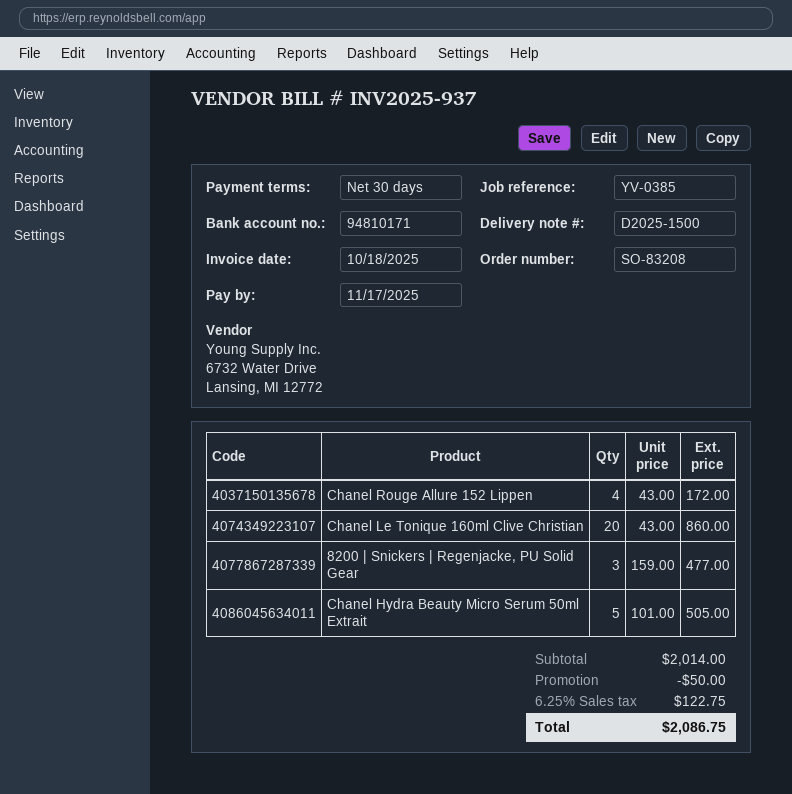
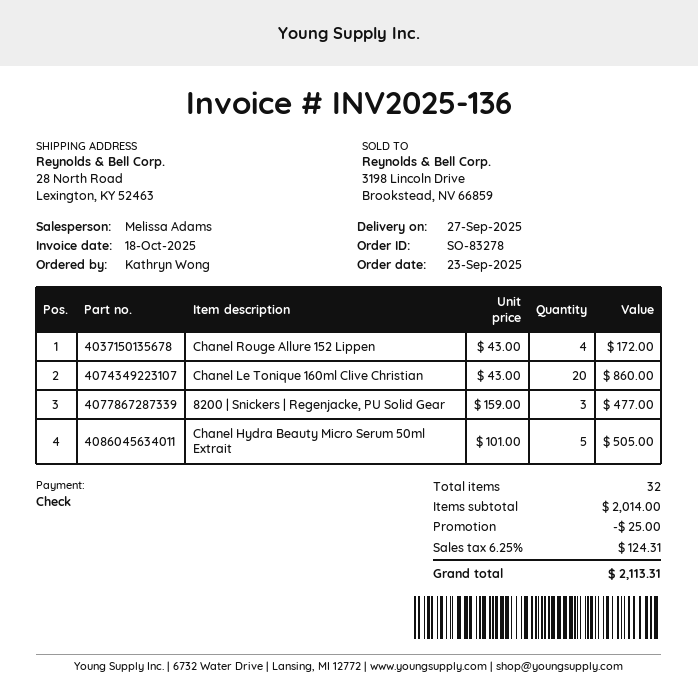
order number: SO-83208 -> SO-83278
invoice number: INV2025-937 -> INV2025-136
discount: 50.00 -> 25.00
tax: 6.25% = 122.75 -> 6.25% = 124.31
total: 2086.75 -> 2113.31

